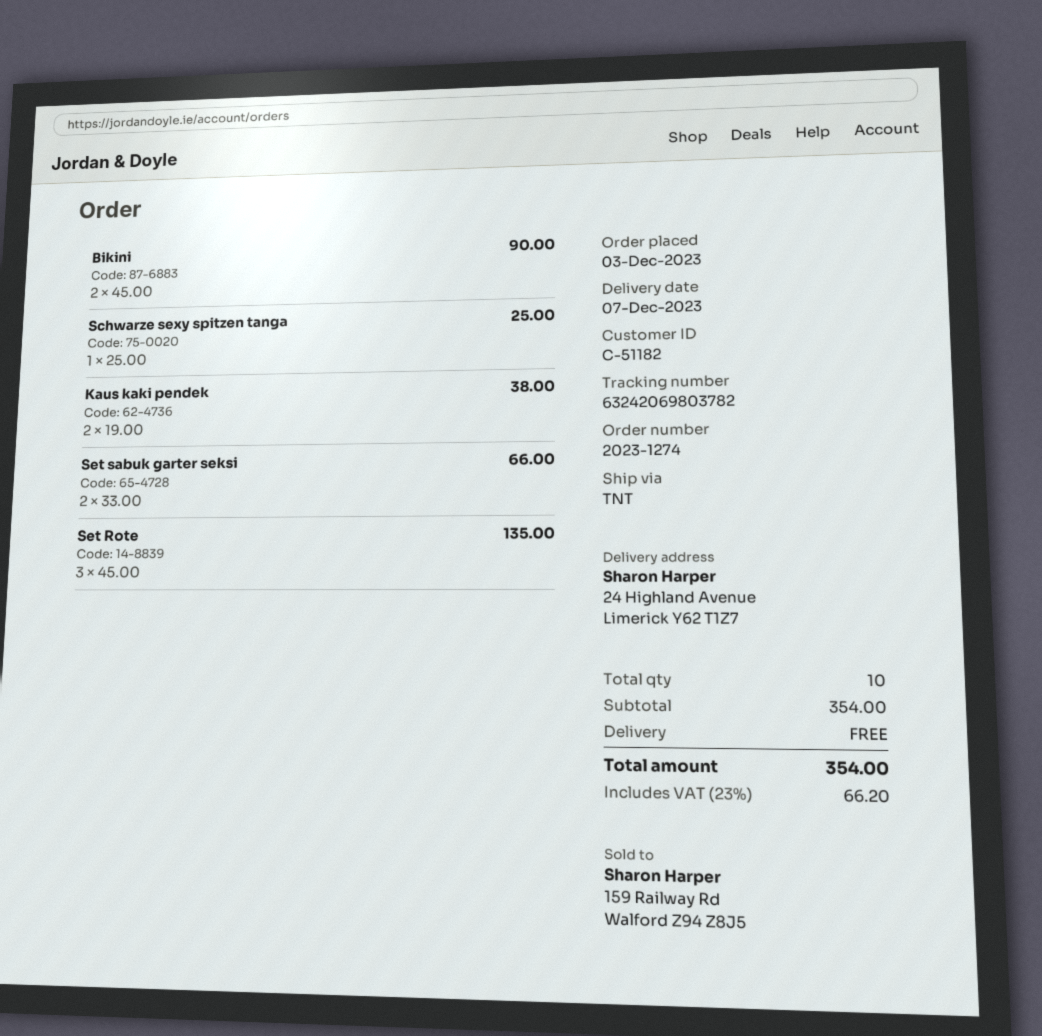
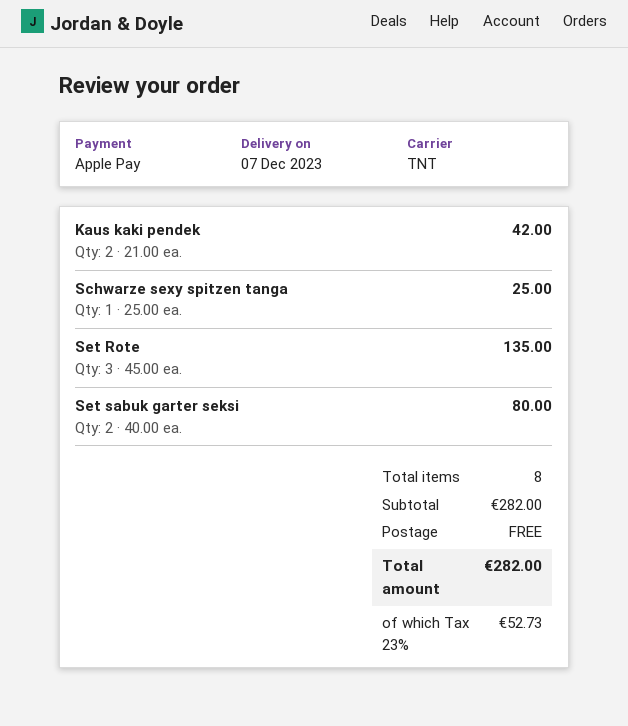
Bikini: 2 x 45.00 = 90.00 -> none
Kaus kaki pendek: 2 x 19.00 = 38.00 -> 2 x 21.00 = 42.00
Set sabuk garter seksi: 2 x 33.00 = 66.00 -> 2 x 40.00 = 80.00
total quantity: 10 -> 8
subtotal: 354.00 -> 282.00
tax: 23% = 66.20 -> 23% = 52.73
total: 354.00 -> 282.00

